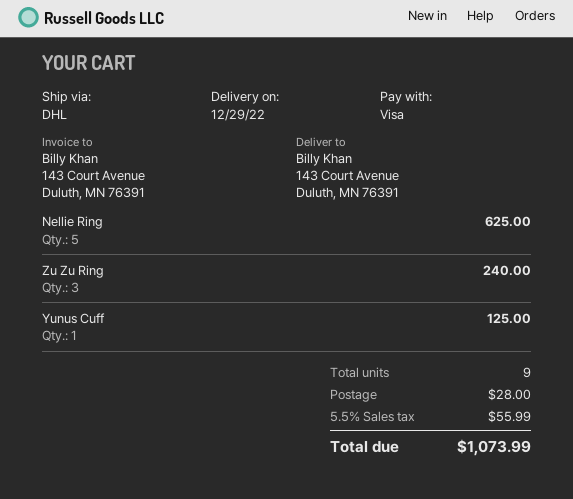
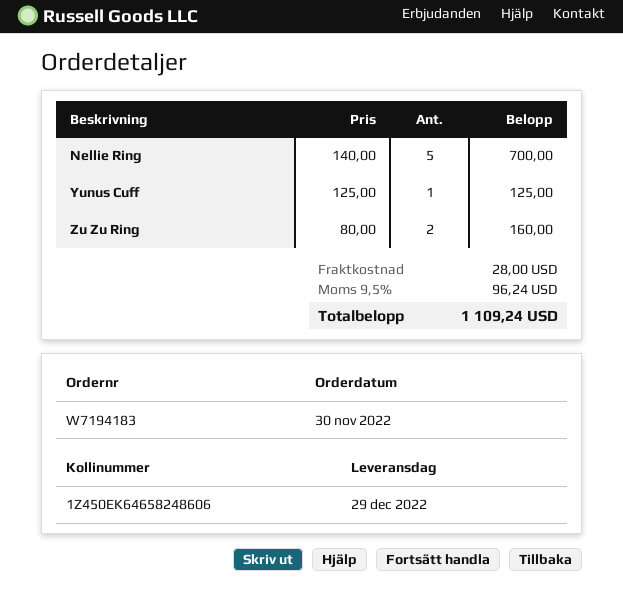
Nellie Ring: 5 for 625.00 -> 5 for 700.00
Zu Zu Ring: 3 for 240.00 -> 2 for 160.00
tax: 5.5% = 55.99 -> 9.5% = 96.24
total: 1073.99 -> 1109.24

